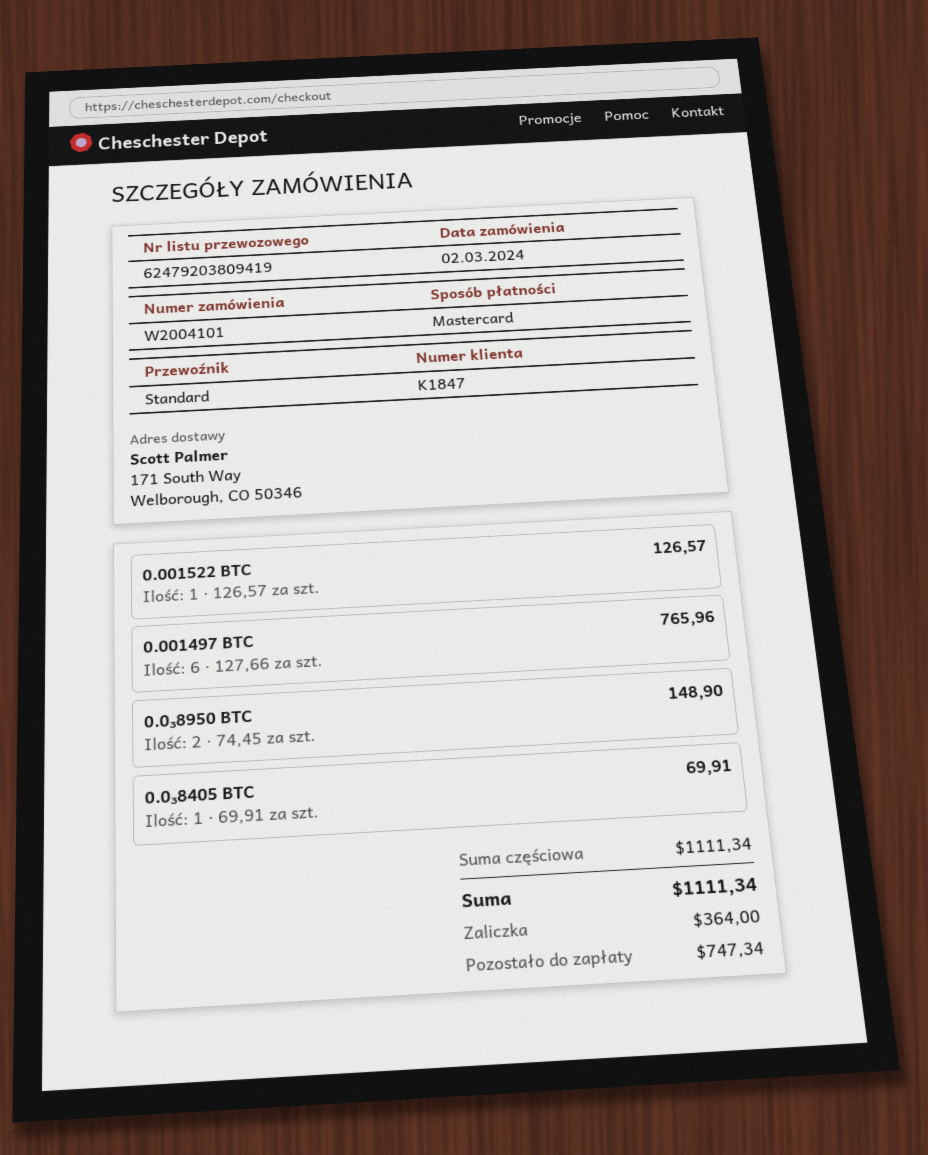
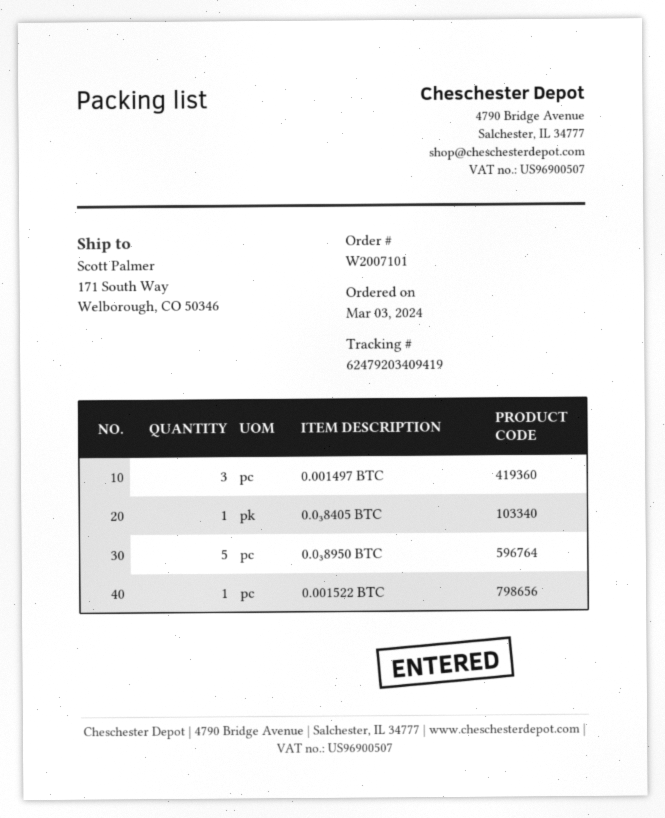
order number: W2004101 -> W2007101
order date: 2024-03-02 -> 2024-03-03
tracking number: 62479203809419 -> 62479203409419
0.001497 BTC: 6 -> 3
0.0₃8950 BTC: 2 -> 5

